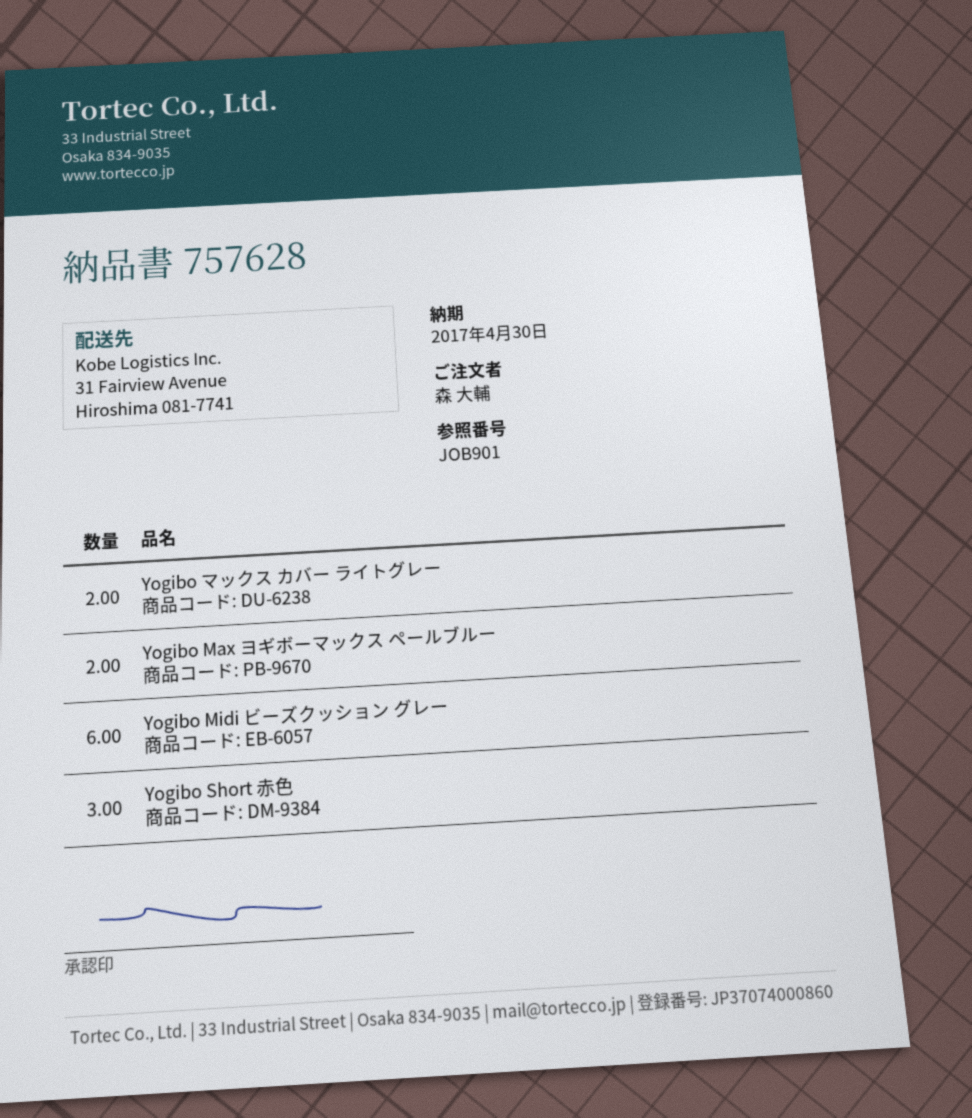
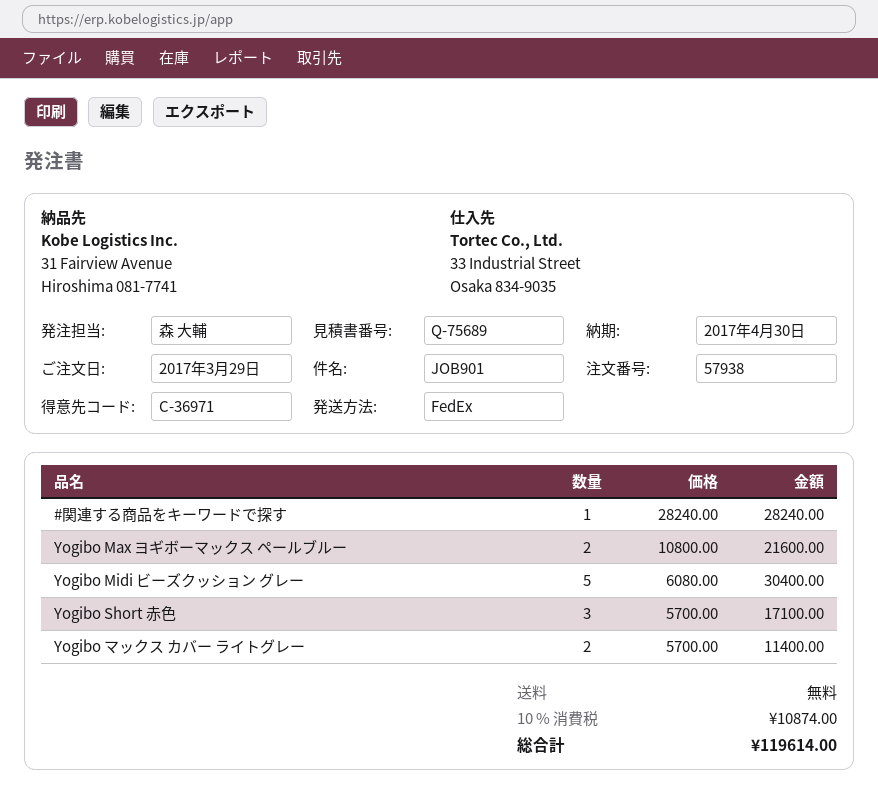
Yogibo Midi ビーズクッション グレー: 6 -> 5
#関連する商品をキーワードで探す: none -> 1

